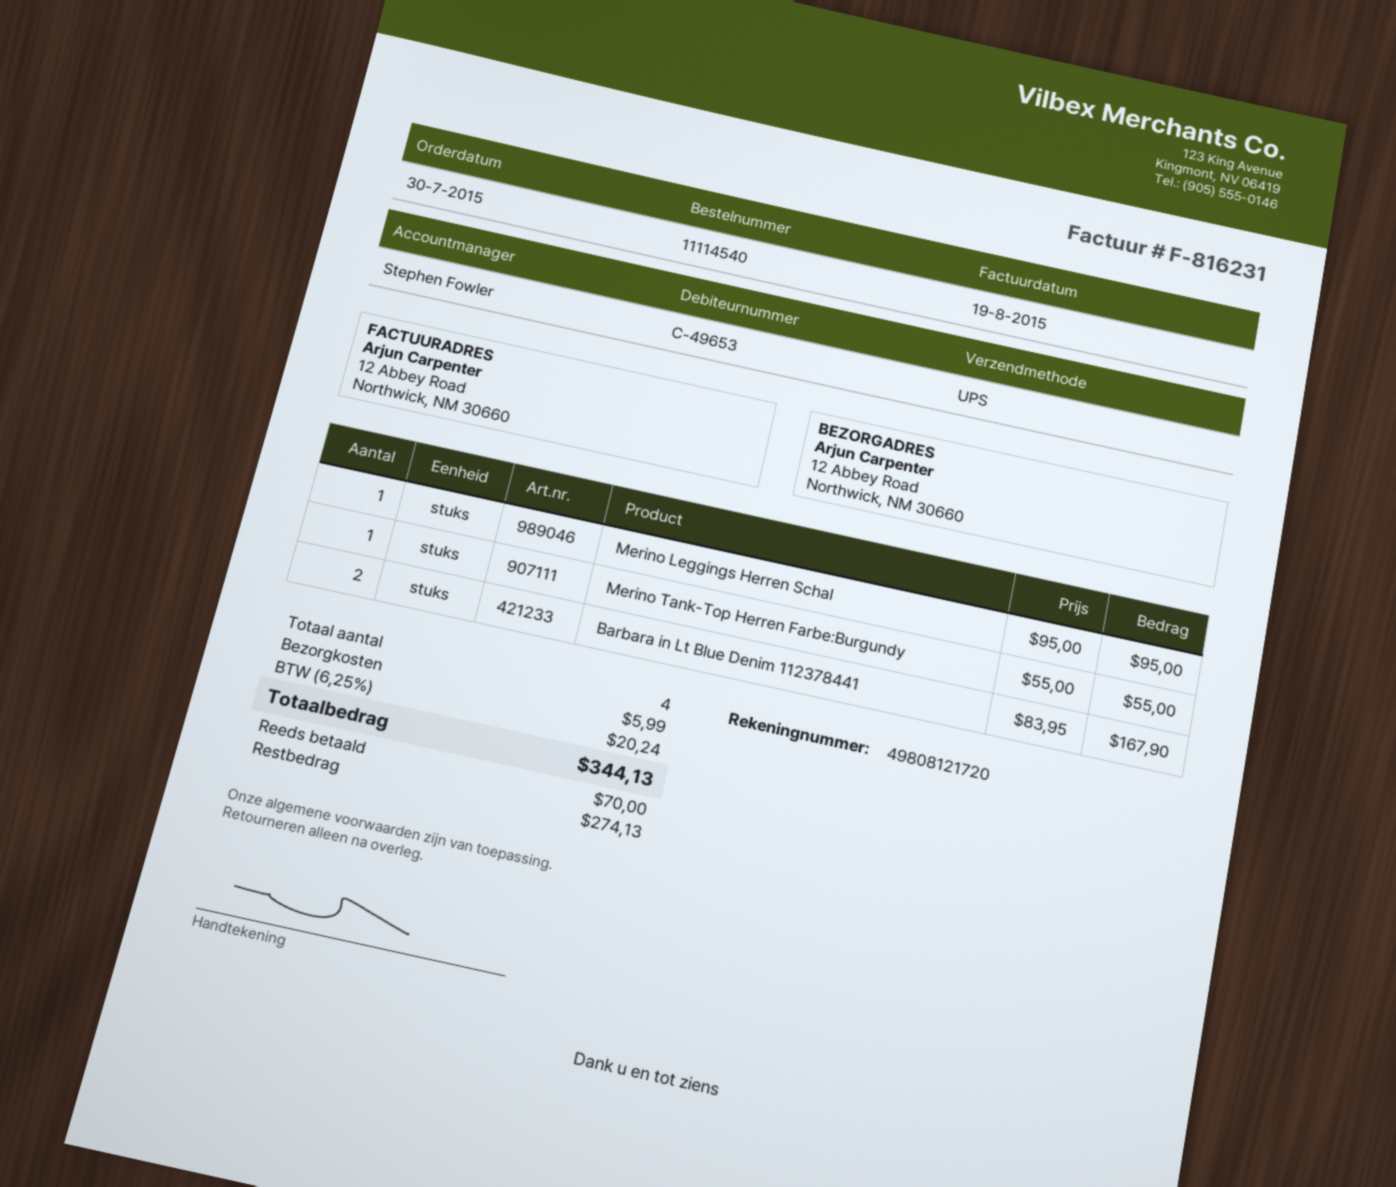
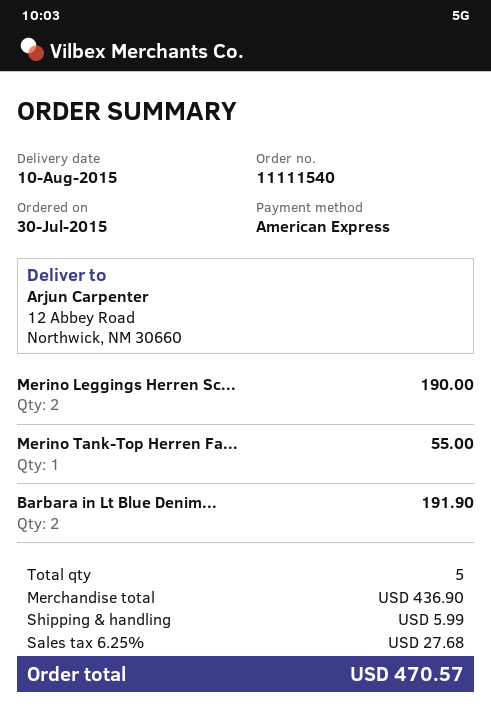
order number: 11114540 -> 11111540
Merino Leggings Herren Schal: 1 for 95.00 -> 2 for 190.00
Barbara in Lt Blue Denim 112378441: 2 for 167.90 -> 2 for 191.90
total quantity: 4 -> 5
tax: 6.25% = 20.24 -> 6.25% = 27.68
total: 344.13 -> 470.57

